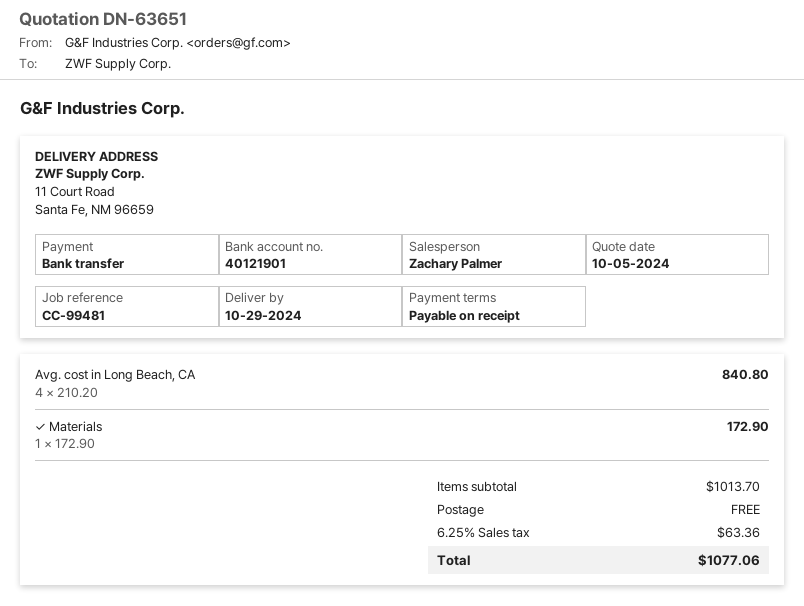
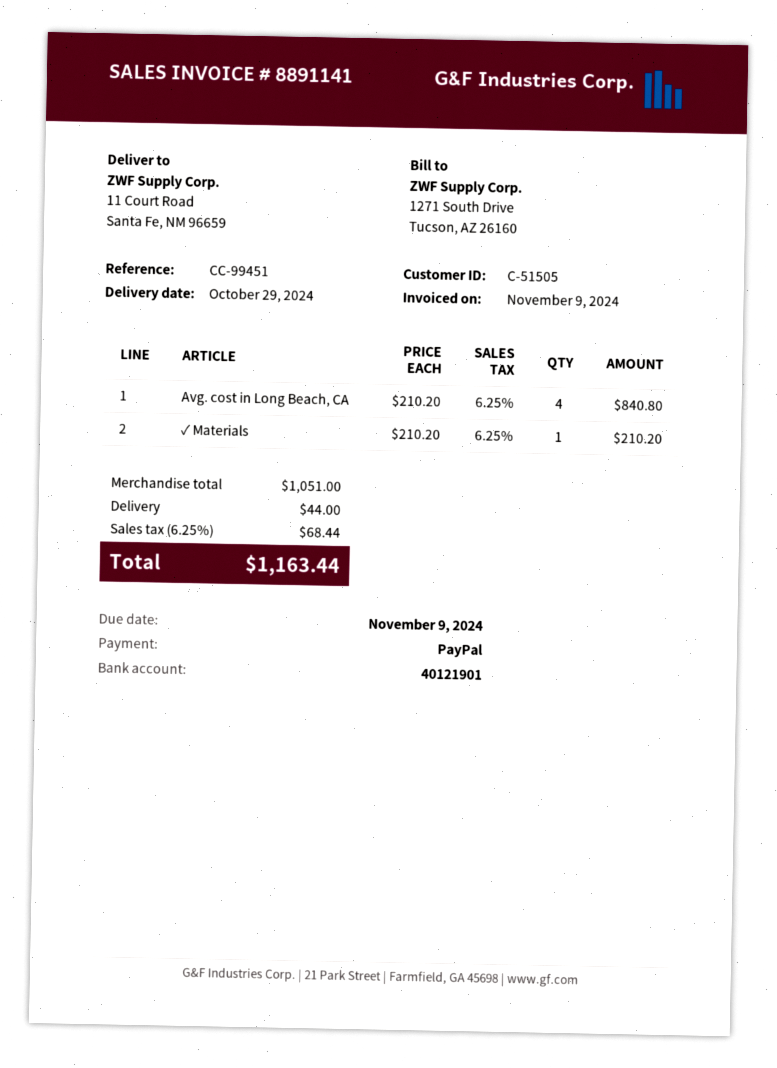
reference: CC-99481 -> CC-99451
payment method: bank transfer -> PayPal
✓ Materials: 1 x 172.90 = 172.90 -> 1 x 210.20 = 210.20
subtotal: 1013.70 -> 1051.00
shipping: 0.00 -> 44.00
tax: 6.25% = 63.36 -> 6.25% = 68.44
total: 1077.06 -> 1163.44

